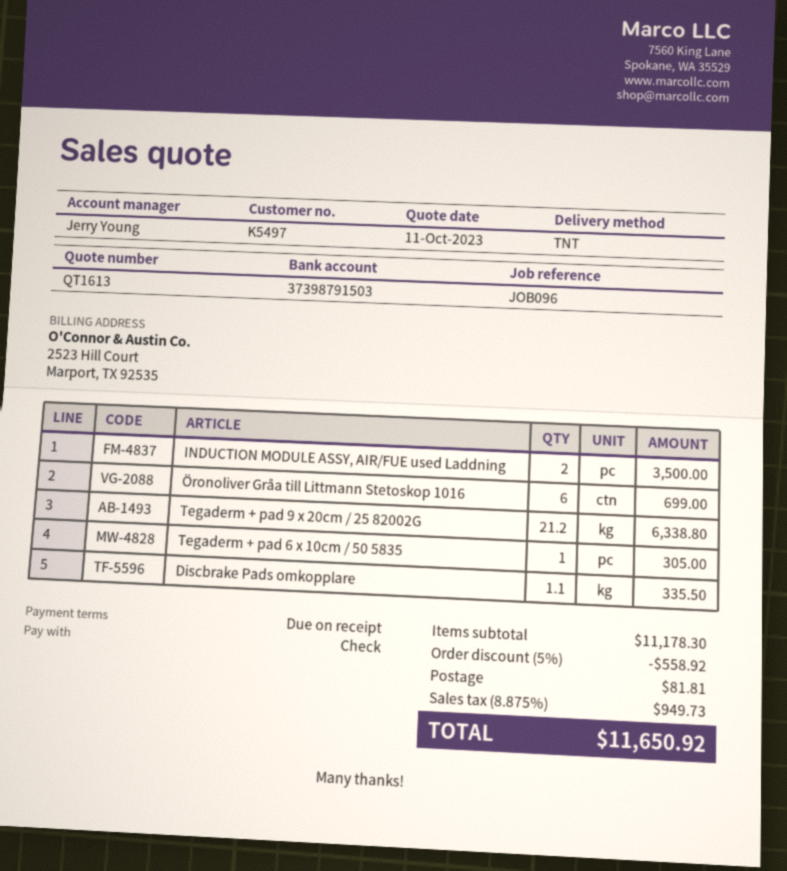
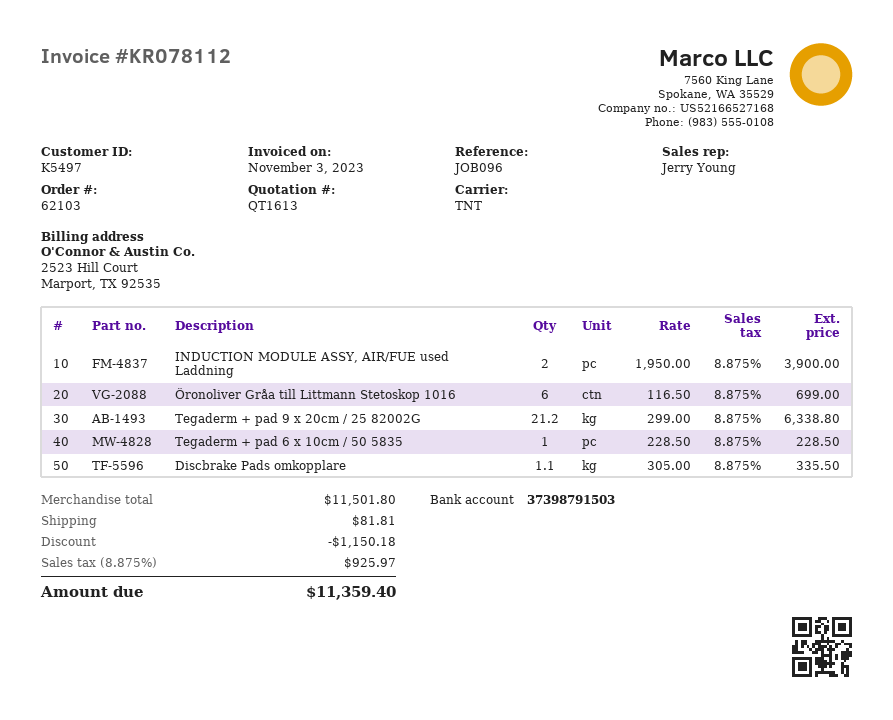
INDUCTION MODULE ASSY, AIR/FUE used Laddning: 2 for 3500.00 -> 2 for 3900.00
Tegaderm + pad 6 x 10cm / 50 5835: 1 for 305.00 -> 1 for 228.50
subtotal: 11178.30 -> 11501.80
discount: 558.92 -> 1150.18
tax: 8.875% = 949.73 -> 8.875% = 925.97
total: 11650.92 -> 11359.40

